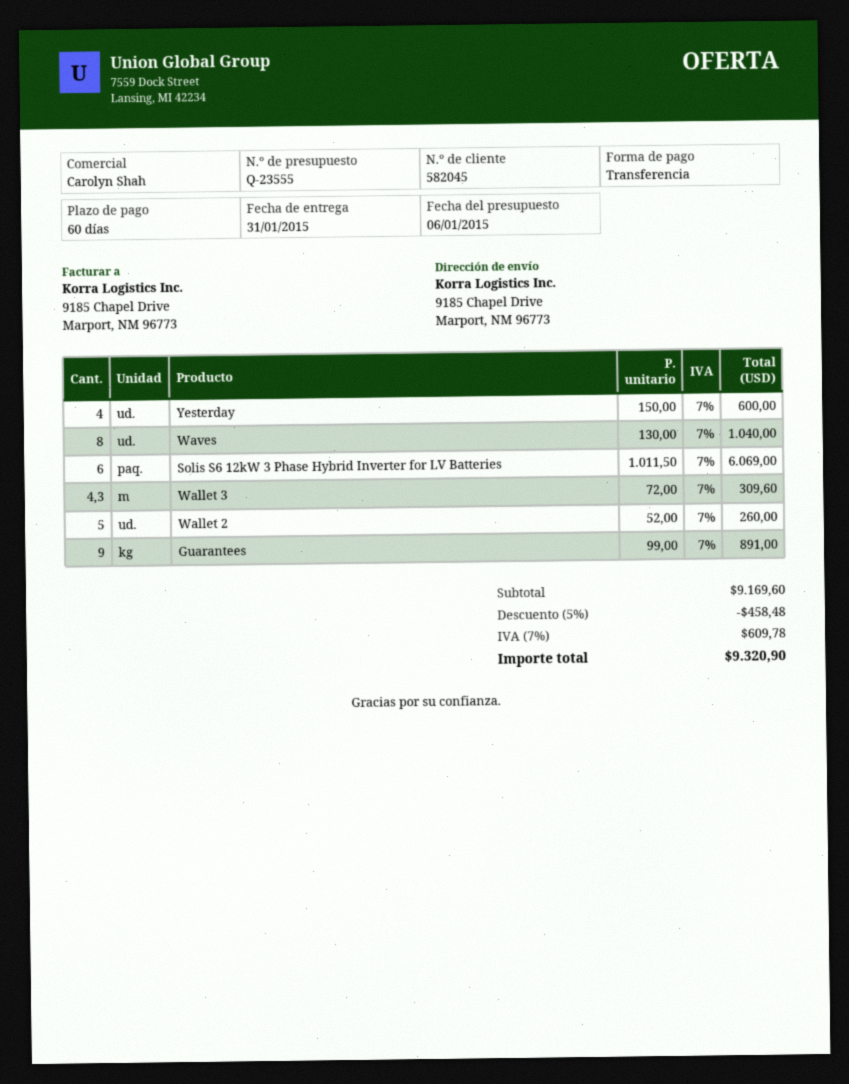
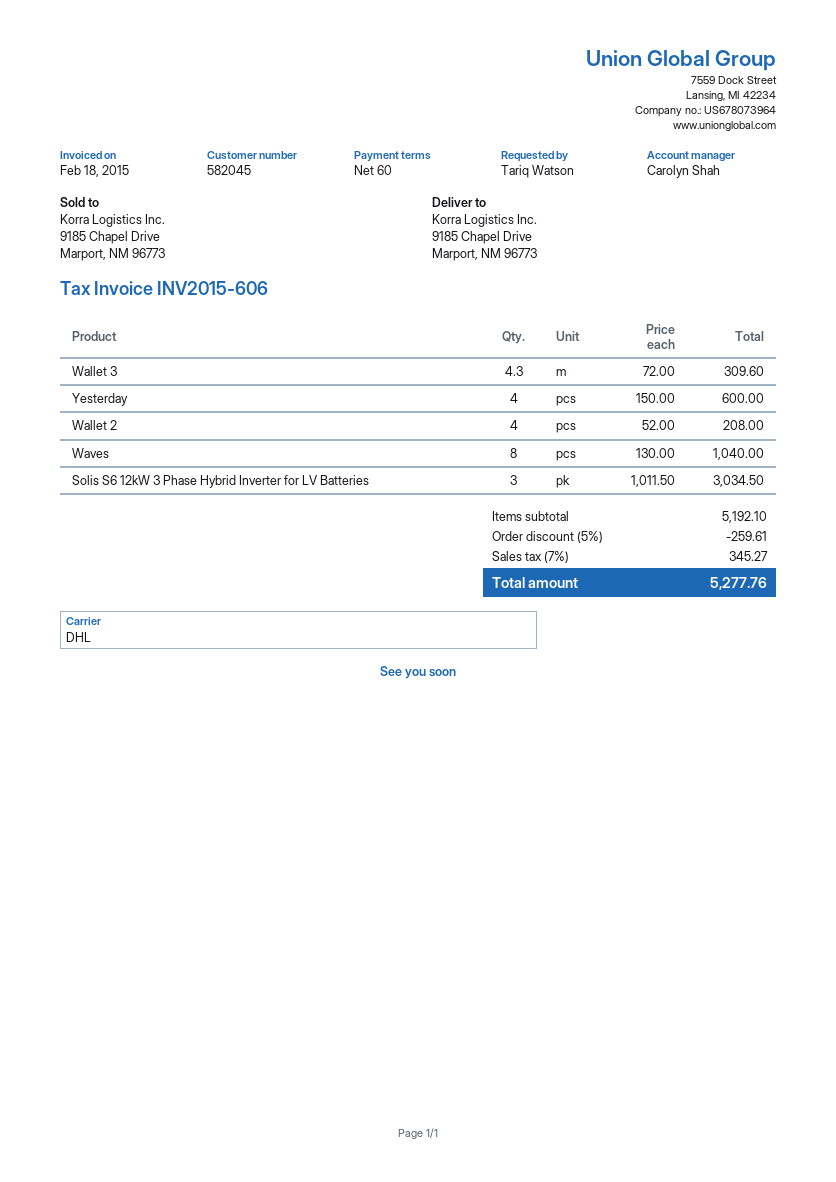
Solis S6 12kW 3 Phase Hybrid Inverter for LV Batteries: 6 x 1011.50 = 6069.00 -> 3 x 1011.50 = 3034.50
Wallet 2: 5 x 52.00 = 260.00 -> 4 x 52.00 = 208.00
Guarantees: 9 x 99.00 = 891.00 -> none
subtotal: 9169.60 -> 5192.10
discount: 5% = 458.48 -> 5% = 259.61
tax: 7% = 609.78 -> 7% = 345.27
total: 9320.90 -> 5277.76

